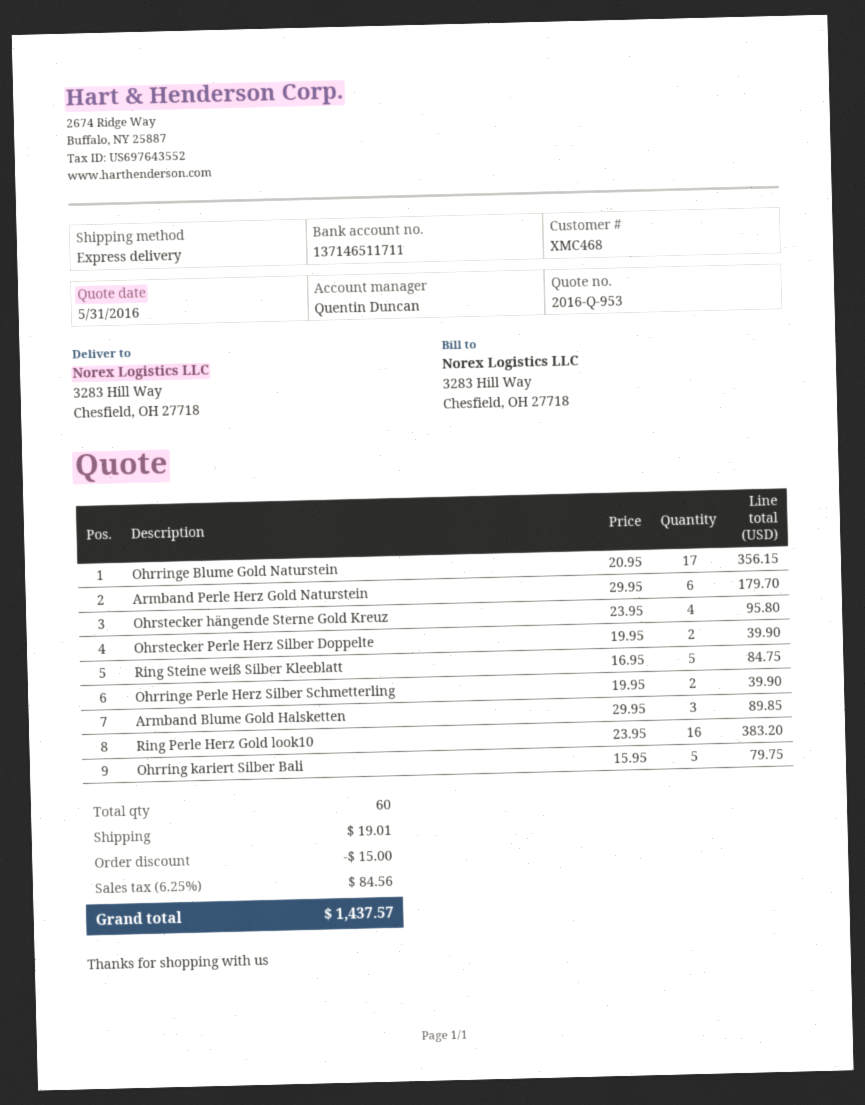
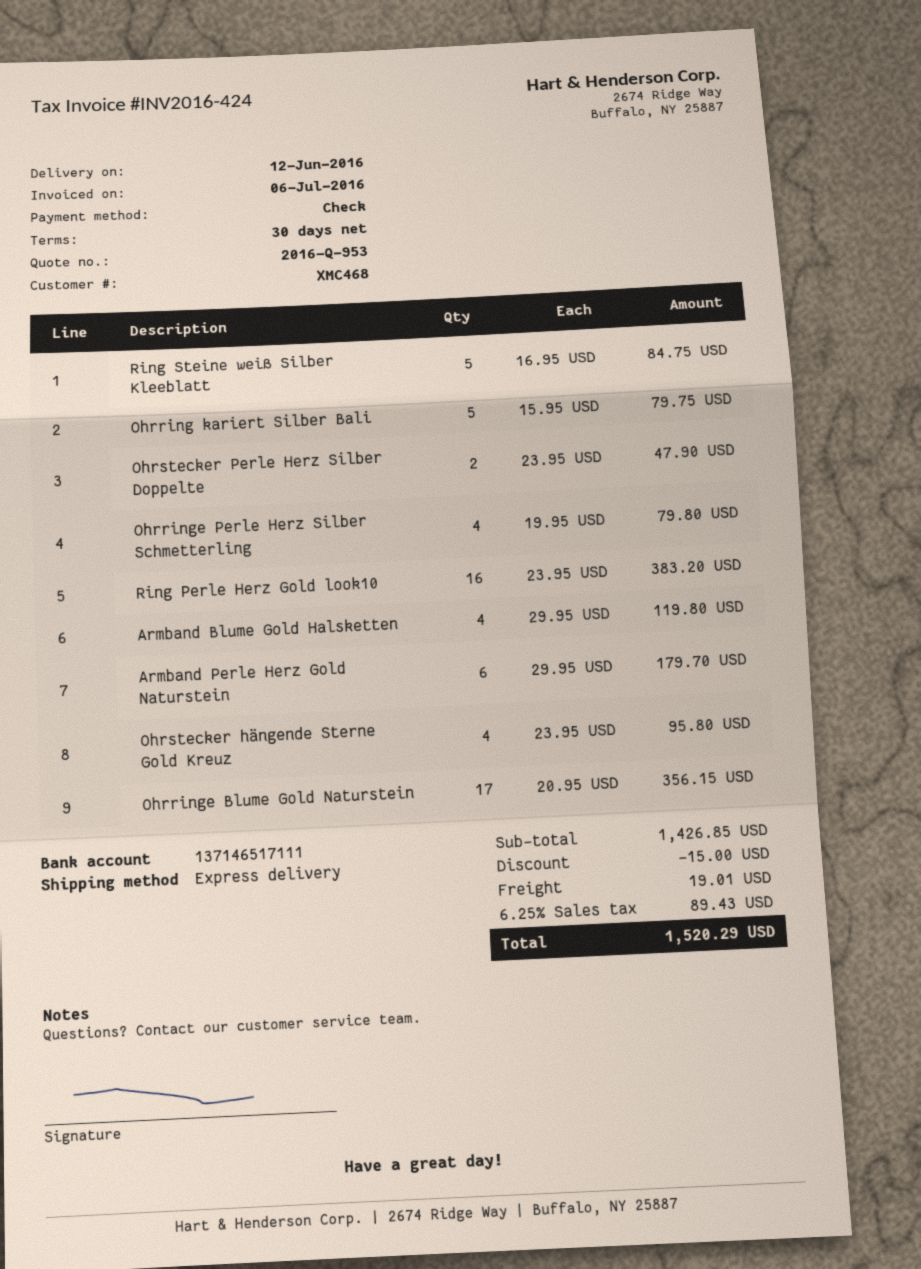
bank account: 137146511711 -> 137146517111
Ohrstecker Perle Herz Silber Doppelte: 2 x 19.95 = 39.90 -> 2 x 23.95 = 47.90
Ohrringe Perle Herz Silber Schmetterling: 2 x 19.95 = 39.90 -> 4 x 19.95 = 79.80
Armband Blume Gold Halsketten: 3 x 29.95 = 89.85 -> 4 x 29.95 = 119.80
tax: 6.25% = 84.56 -> 6.25% = 89.43
total: 1437.57 -> 1520.29

